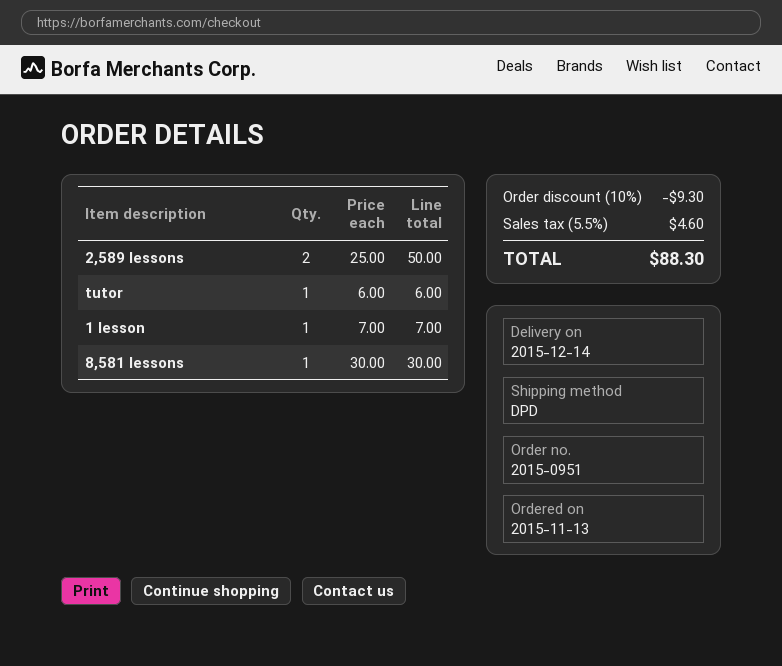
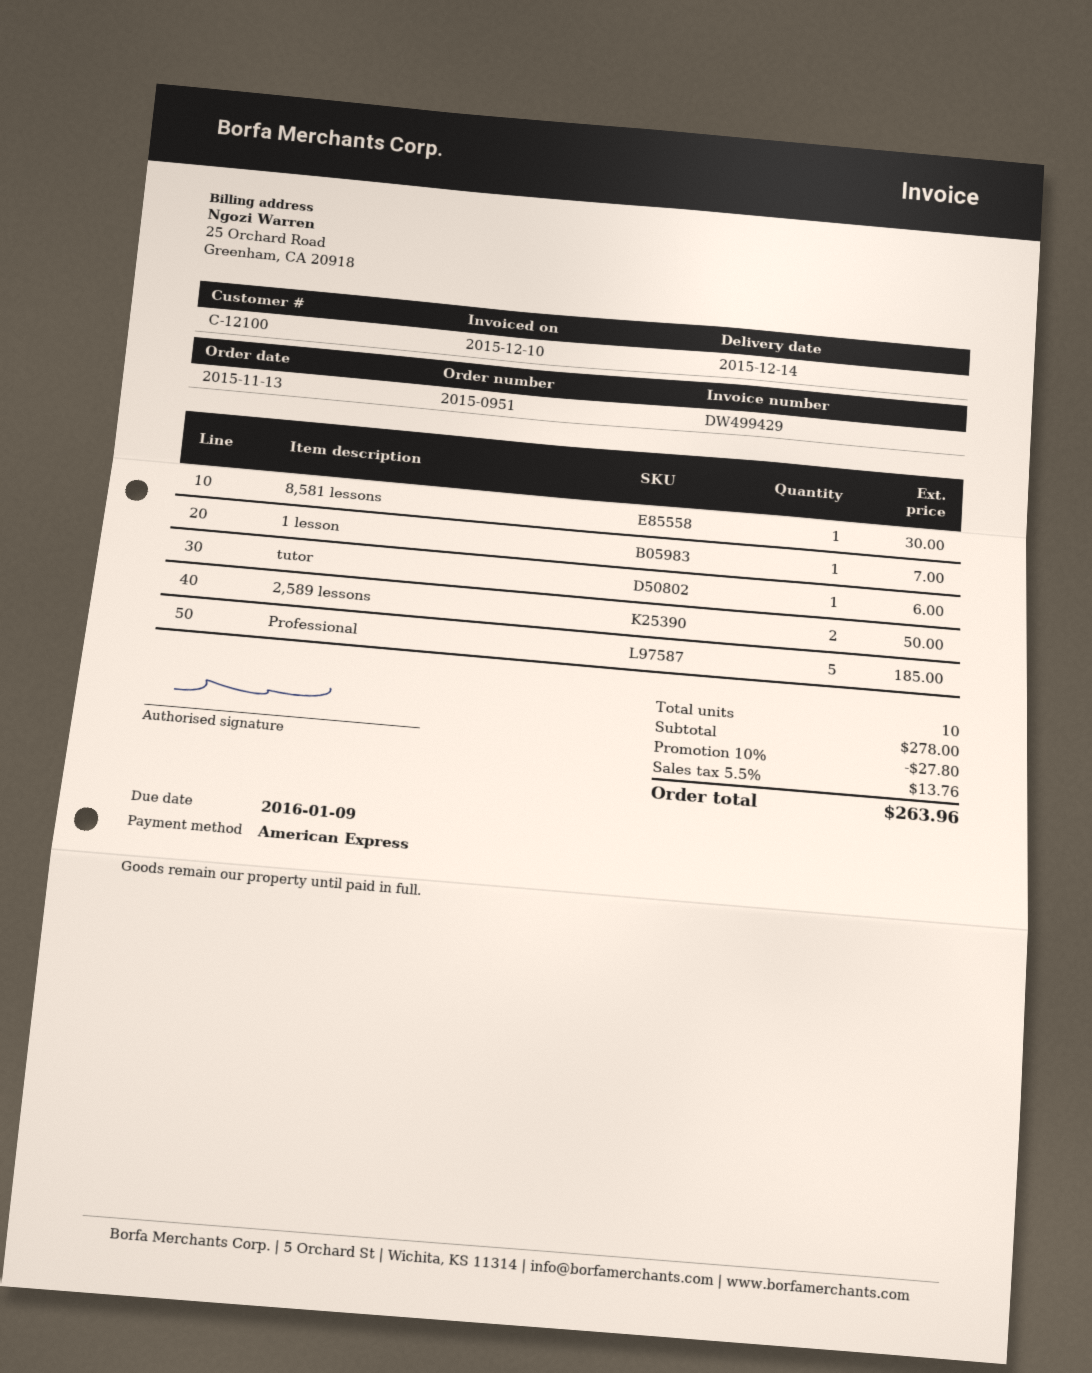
Professional: none -> 5 for 185.00
discount: 10% = 9.30 -> 10% = 27.80
tax: 5.5% = 4.60 -> 5.5% = 13.76
total: 88.30 -> 263.96

